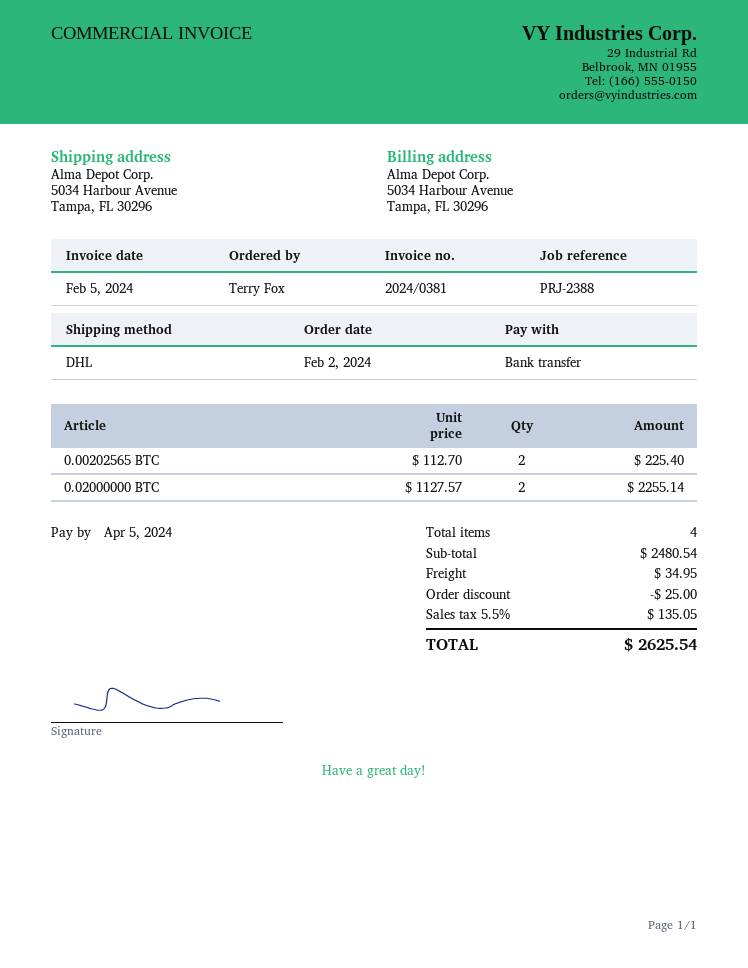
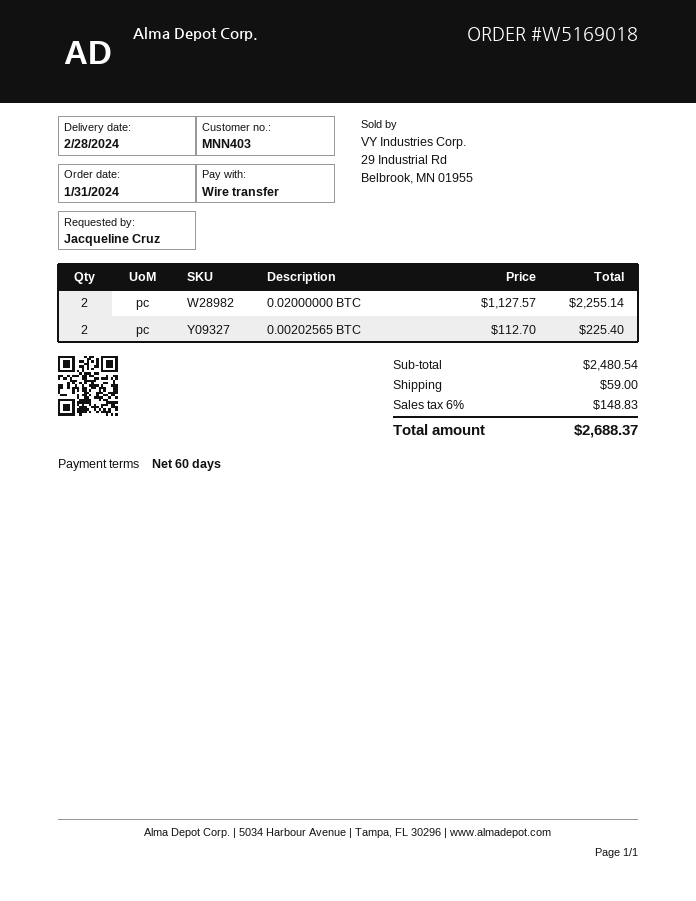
order date: 2024-02-02 -> 2024-01-31
ordered by: Terry Fox -> Jacqueline Cruz
discount: 25.00 -> none
shipping: 34.95 -> 59.00
tax: 5.5% = 135.05 -> 6% = 148.83
total: 2625.54 -> 2688.37

